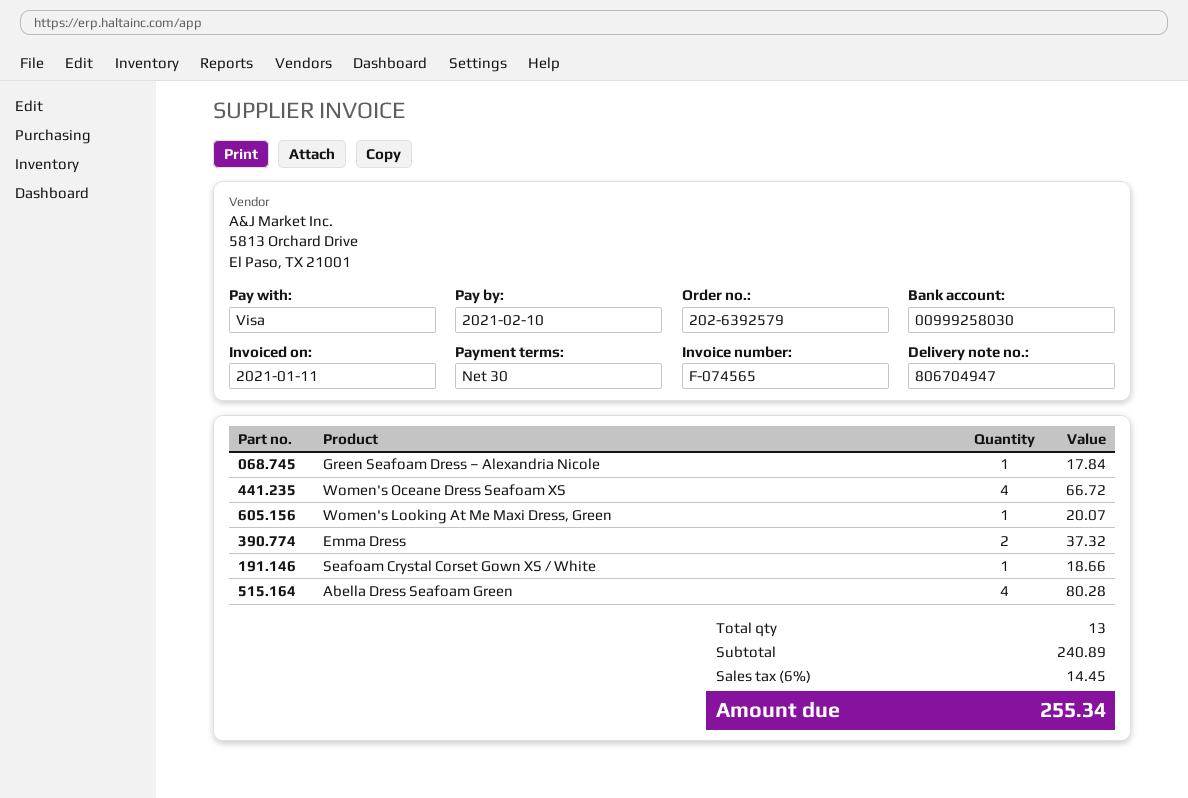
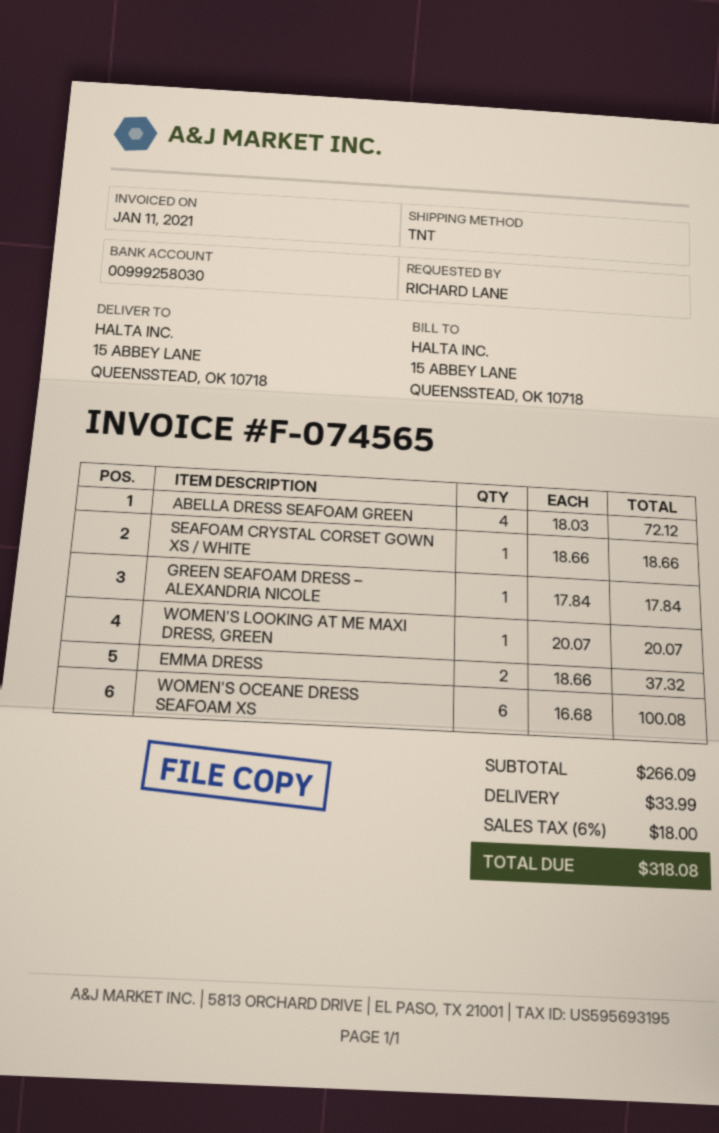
Women's Oceane Dress Seafoam XS: 4 for 66.72 -> 6 for 100.08
Abella Dress Seafoam Green: 4 for 80.28 -> 4 for 72.12
subtotal: 240.89 -> 266.09
shipping: none -> 33.99
tax: 6% = 14.45 -> 6% = 18.00
total: 255.34 -> 318.08

